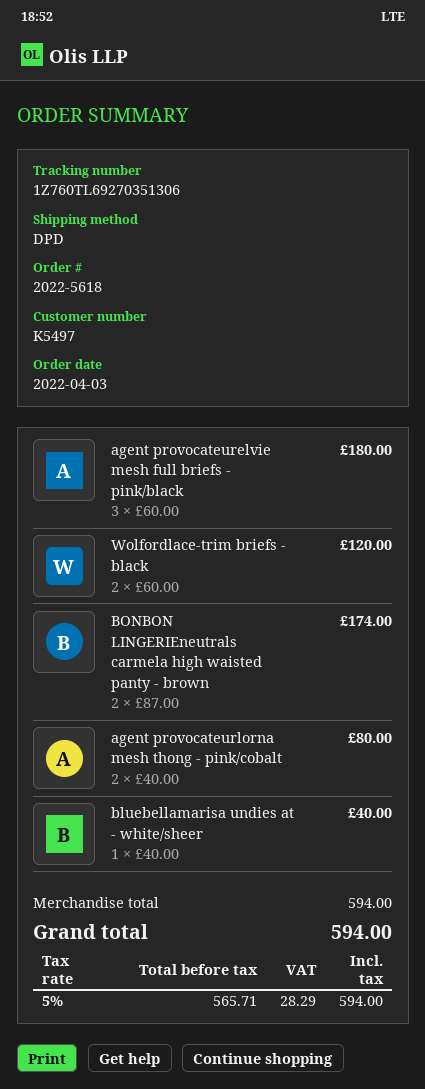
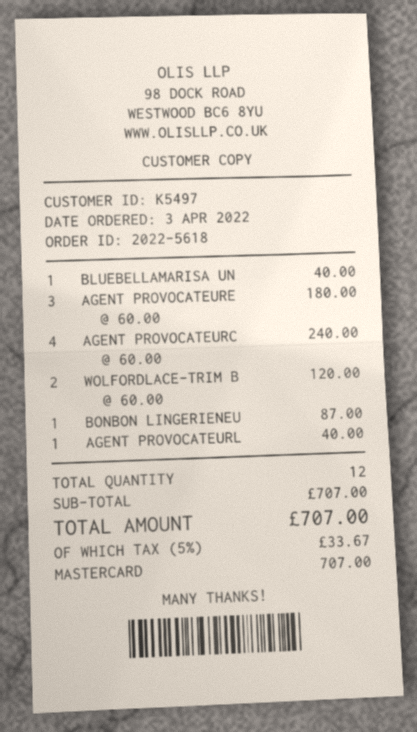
BONBON LINGERIEneutrals carmela high waisted panty - brown: 2 x 87.00 = 174.00 -> 1 x 87.00 = 87.00
agent provocateurlorna mesh thong - pink/cobalt: 2 x 40.00 = 80.00 -> 1 x 40.00 = 40.00
AGENT PROVOCATEURC: none -> 4 x 60.00 = 240.00
subtotal: 594.00 -> 707.00
tax: 5% = 28.29 -> 5% = 33.67
total: 594.00 -> 707.00

